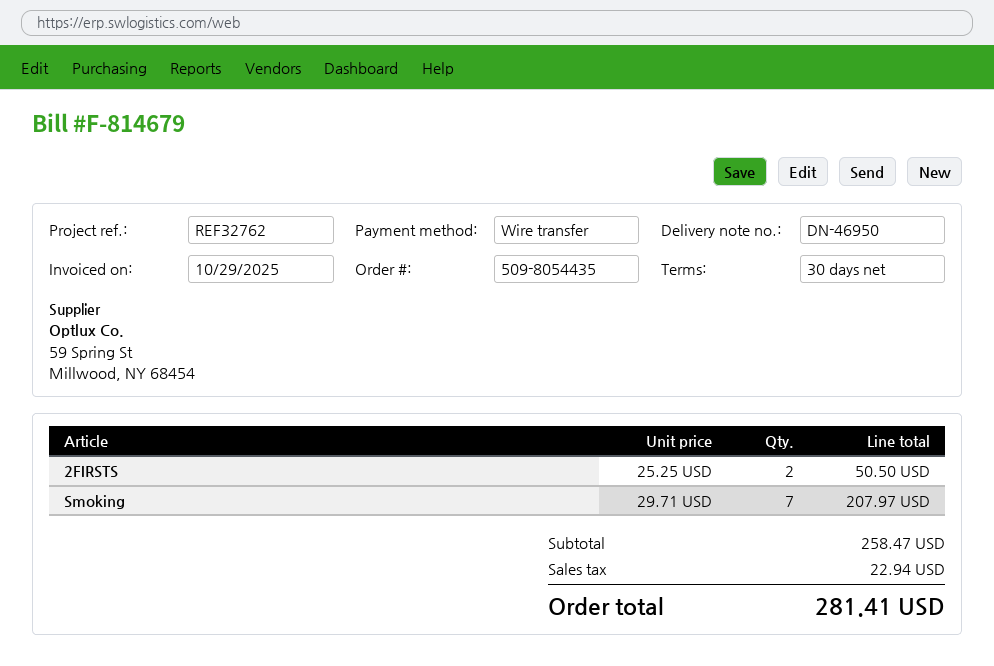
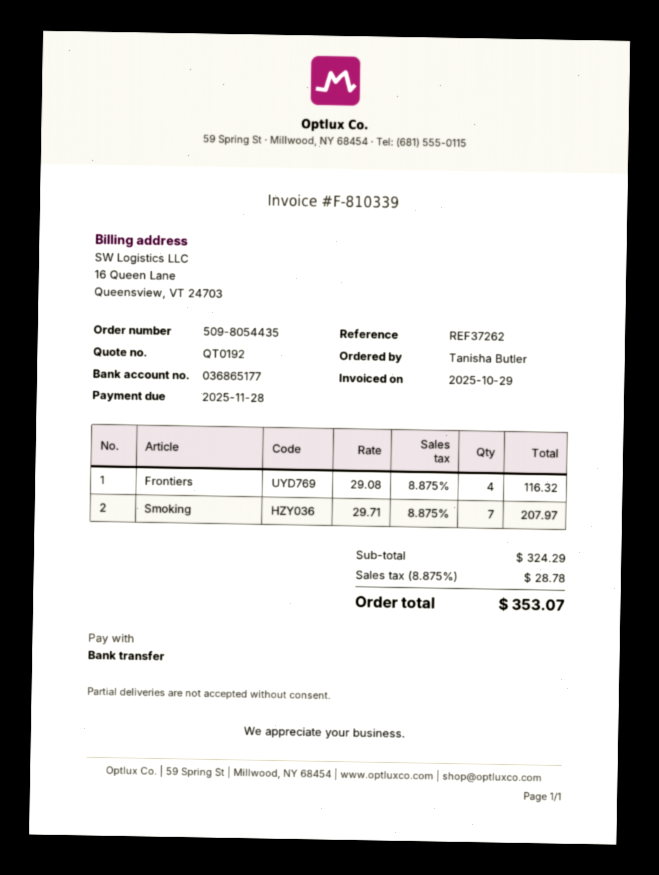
invoice number: F-814679 -> F-810339
reference: REF32762 -> REF37262
2FIRSTS: 2 x 25.25 = 50.50 -> none
Frontiers: none -> 4 x 29.08 = 116.32
subtotal: 258.47 -> 324.29
tax: 22.94 -> 28.78
total: 281.41 -> 353.07

